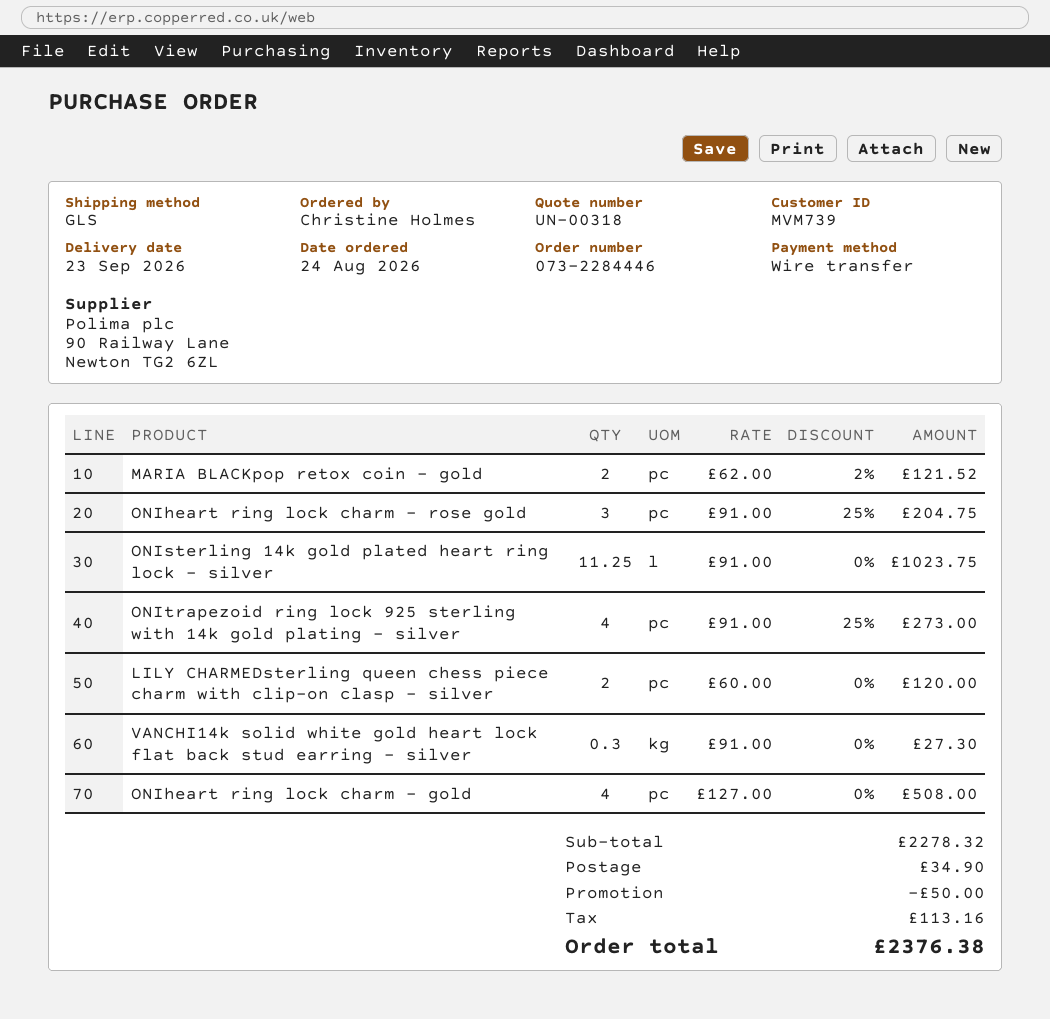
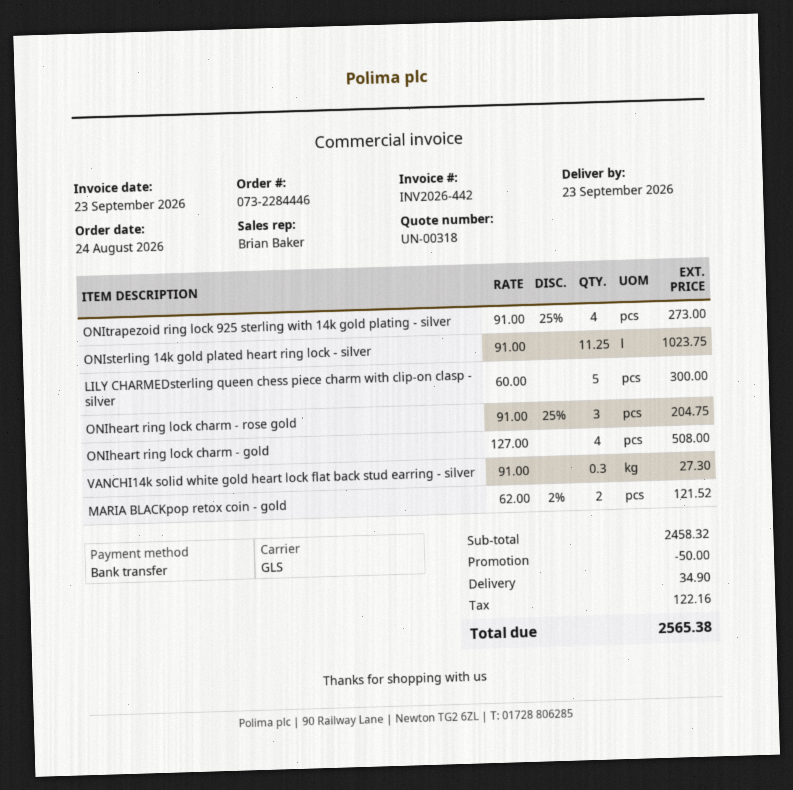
LILY CHARMEDsterling queen chess piece charm with clip-on clasp - silver: 2 x 60.00 = 120.00 -> 5 x 60.00 = 300.00
subtotal: 2278.32 -> 2458.32
tax: 113.16 -> 122.16
total: 2376.38 -> 2565.38

